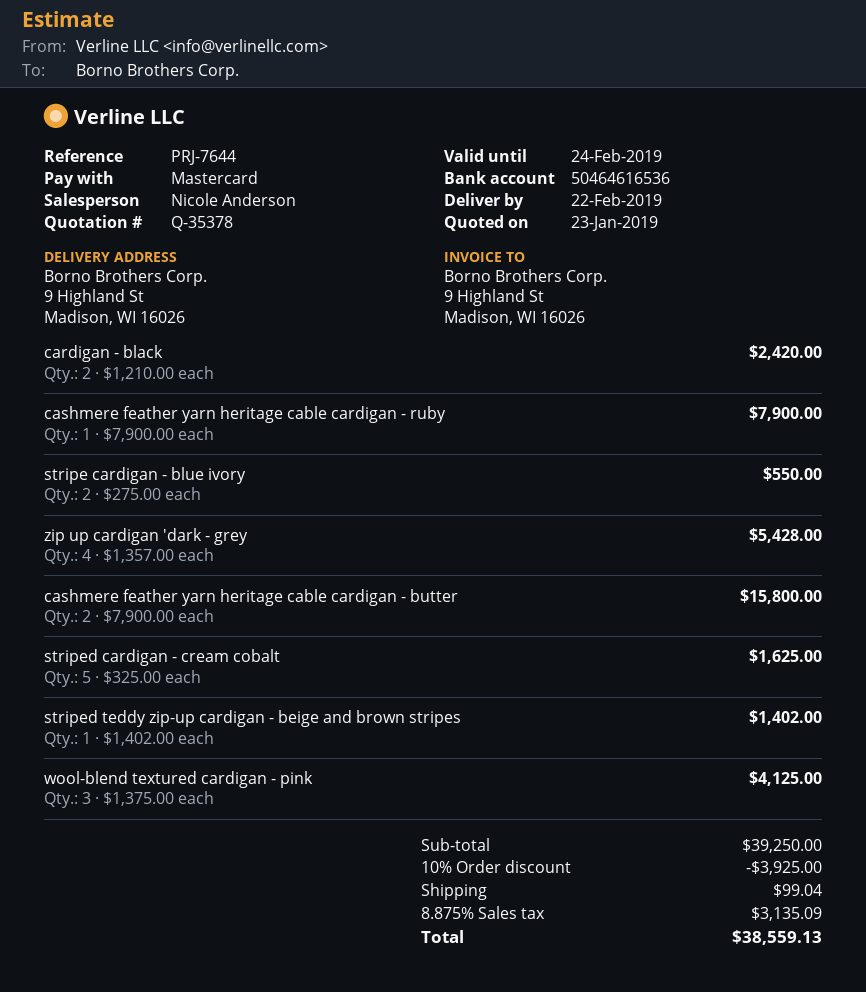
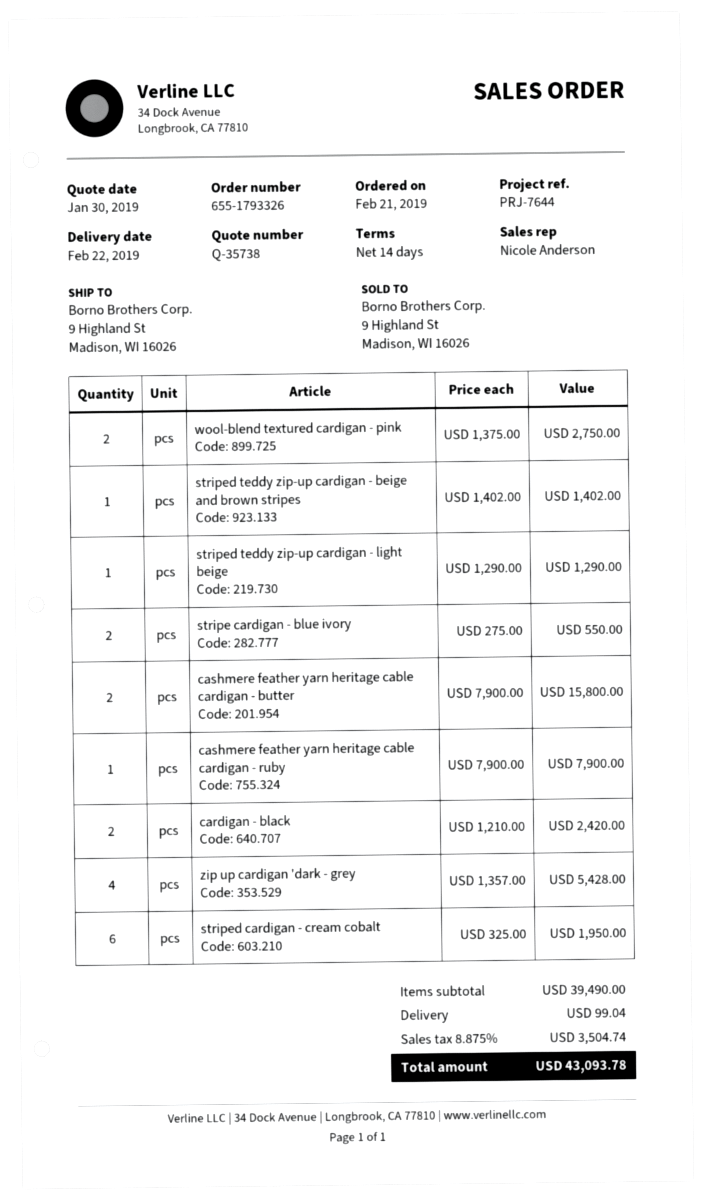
quote number: Q-35378 -> Q-35738
quote date: 2019-01-23 -> 2019-01-30
striped cardigan - cream cobalt: 5 x 325.00 = 1625.00 -> 6 x 325.00 = 1950.00
wool-blend textured cardigan - pink: 3 x 1375.00 = 4125.00 -> 2 x 1375.00 = 2750.00
striped teddy zip-up cardigan - light beige: none -> 1 x 1290.00 = 1290.00
subtotal: 39250.00 -> 39490.00
discount: 10% = 3925.00 -> none
tax: 8.875% = 3135.09 -> 8.875% = 3504.74
total: 38559.13 -> 43093.78

